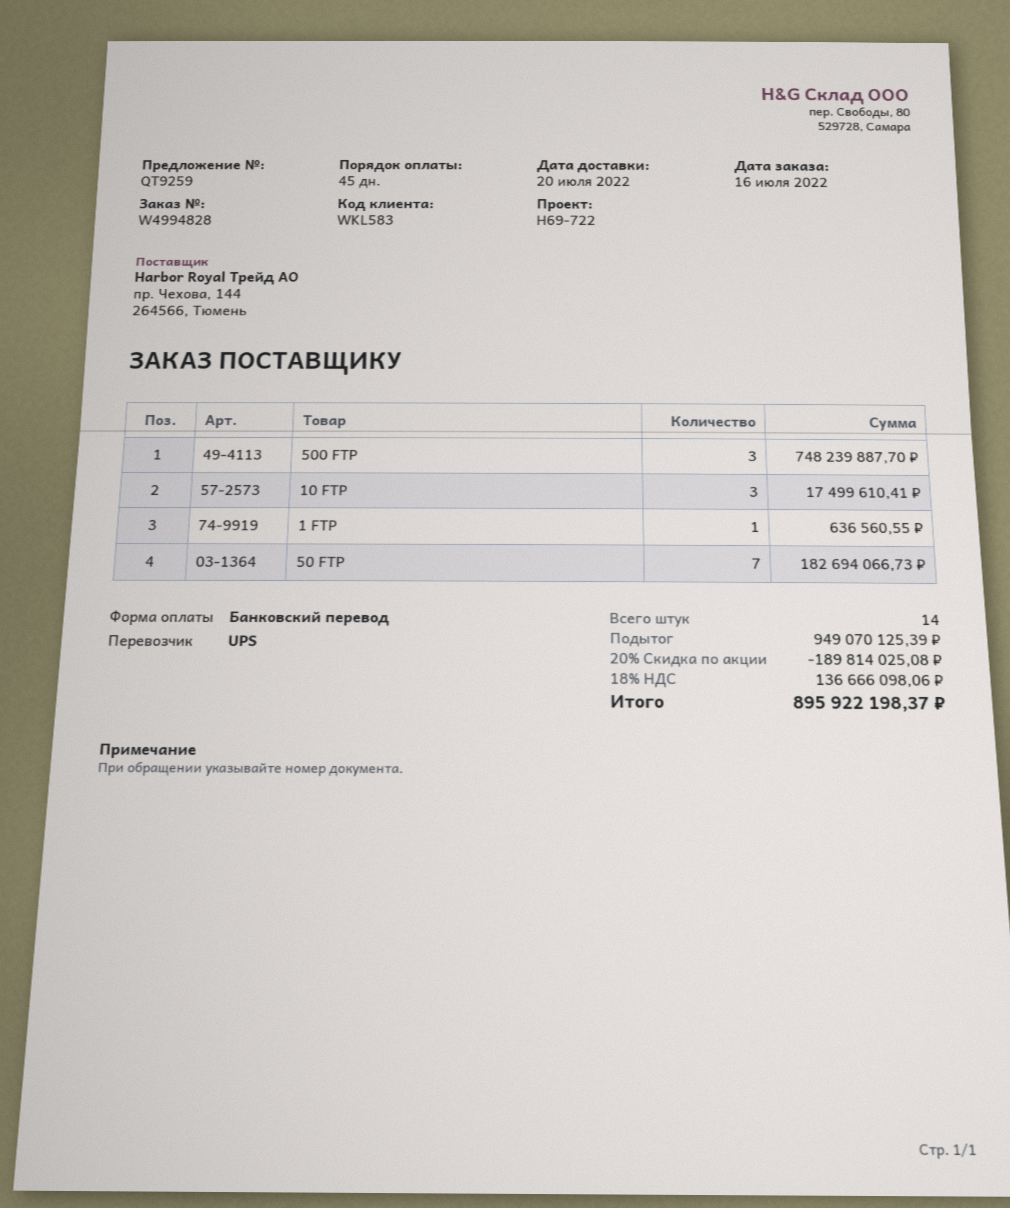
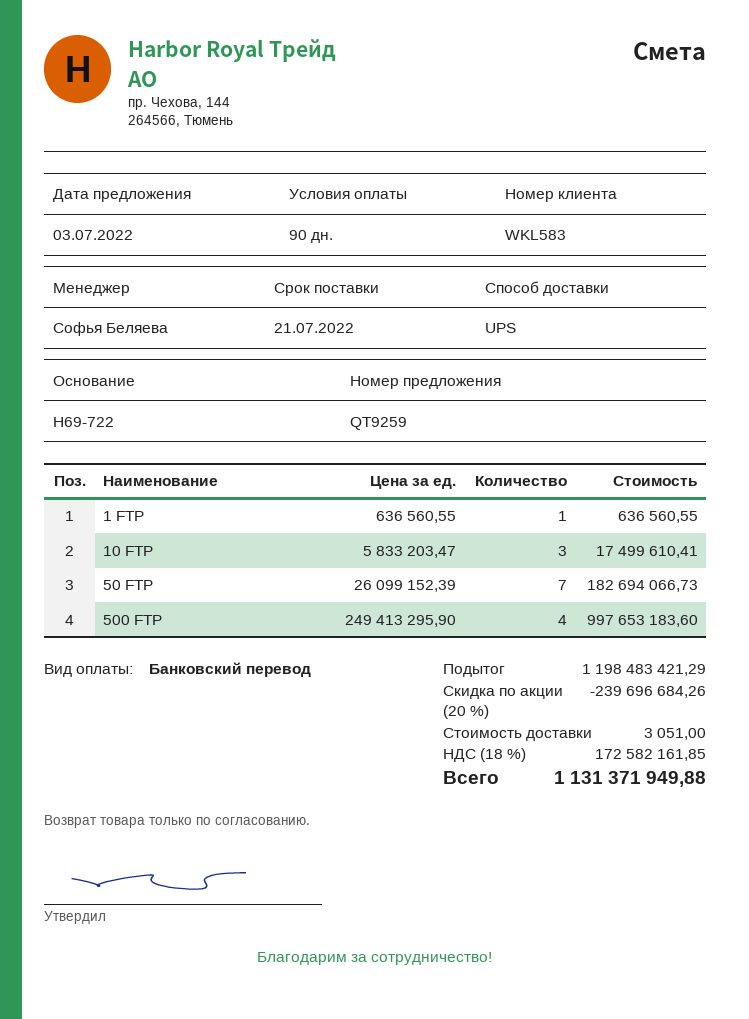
delivery date: 2022-07-20 -> 2022-07-21
payment terms: 45 days -> 90 days
500 FTP: 3 for 748239887.70 -> 4 for 997653183.60
subtotal: 949070125.39 -> 1198483421.29
discount: 20% = 189814025.08 -> 20% = 239696684.26
shipping: none -> 3051.00
tax: 18% = 136666098.06 -> 18% = 172582161.85
total: 895922198.37 -> 1131371949.88

